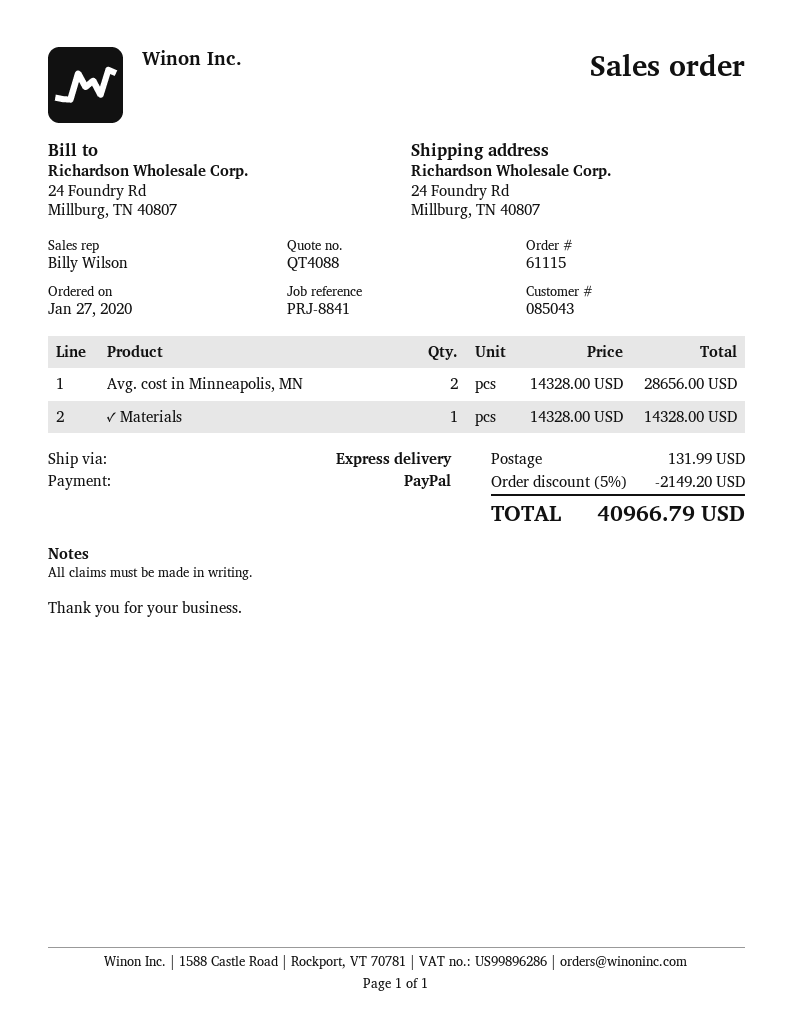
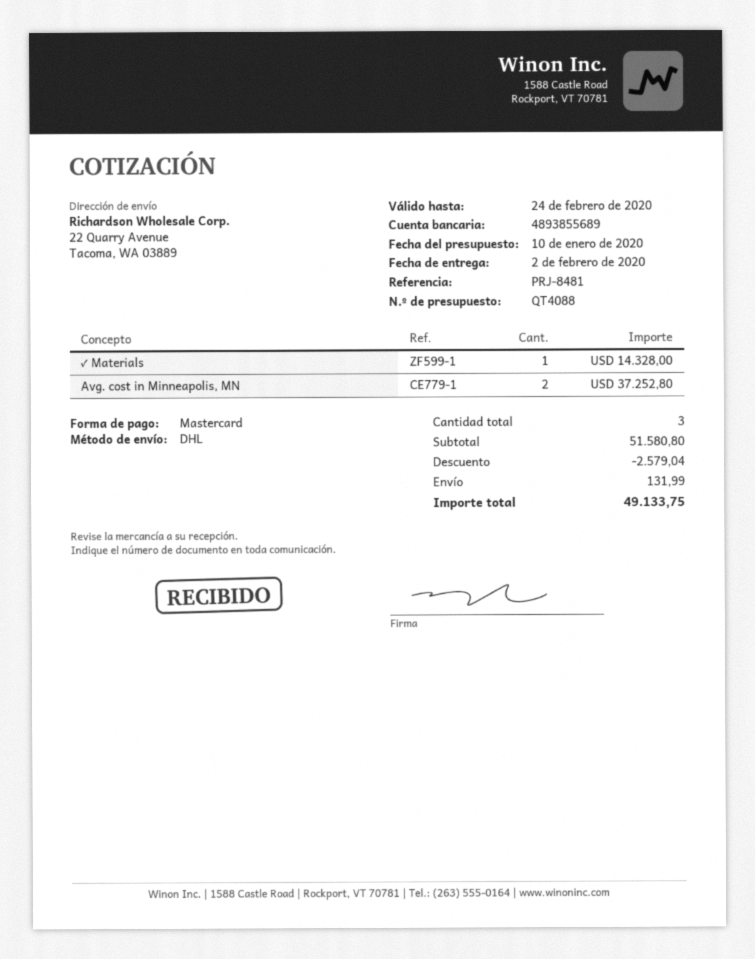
reference: PRJ-8841 -> PRJ-8481
payment method: PayPal -> Mastercard
shipping method: express -> DHL
ship to: 24 Foundry Rd, Millburg, TN 40807 -> 22 Quarry Avenue, Tacoma, WA 03889
Avg. cost in Minneapolis, MN: 2 for 28656.00 -> 2 for 37252.80
discount: 2149.20 -> 2579.04
total: 40966.79 -> 49133.75

